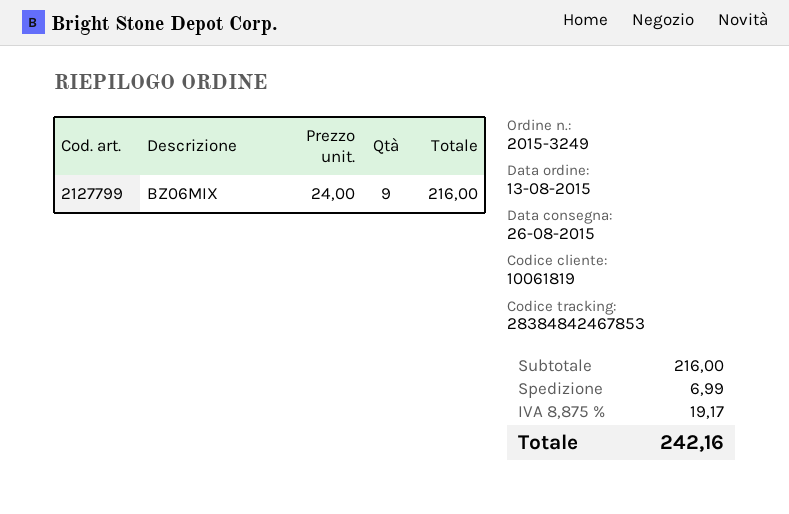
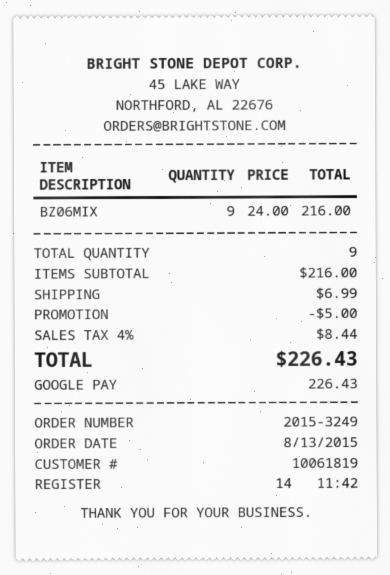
discount: none -> 5.00
tax: 8.875% = 19.17 -> 4% = 8.44
total: 242.16 -> 226.43

